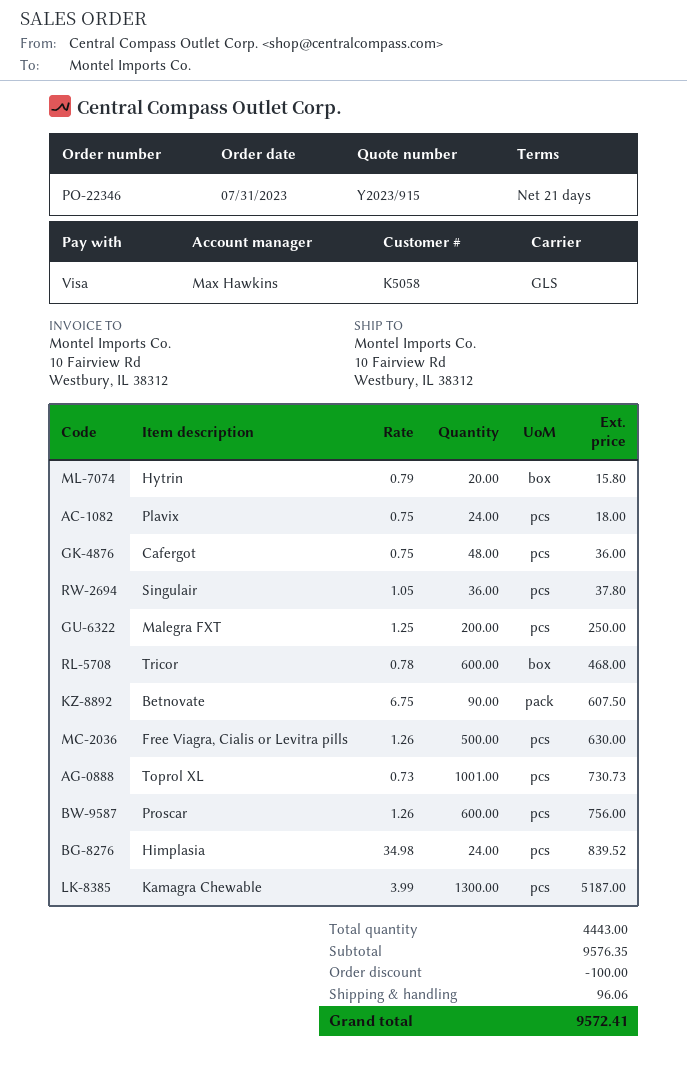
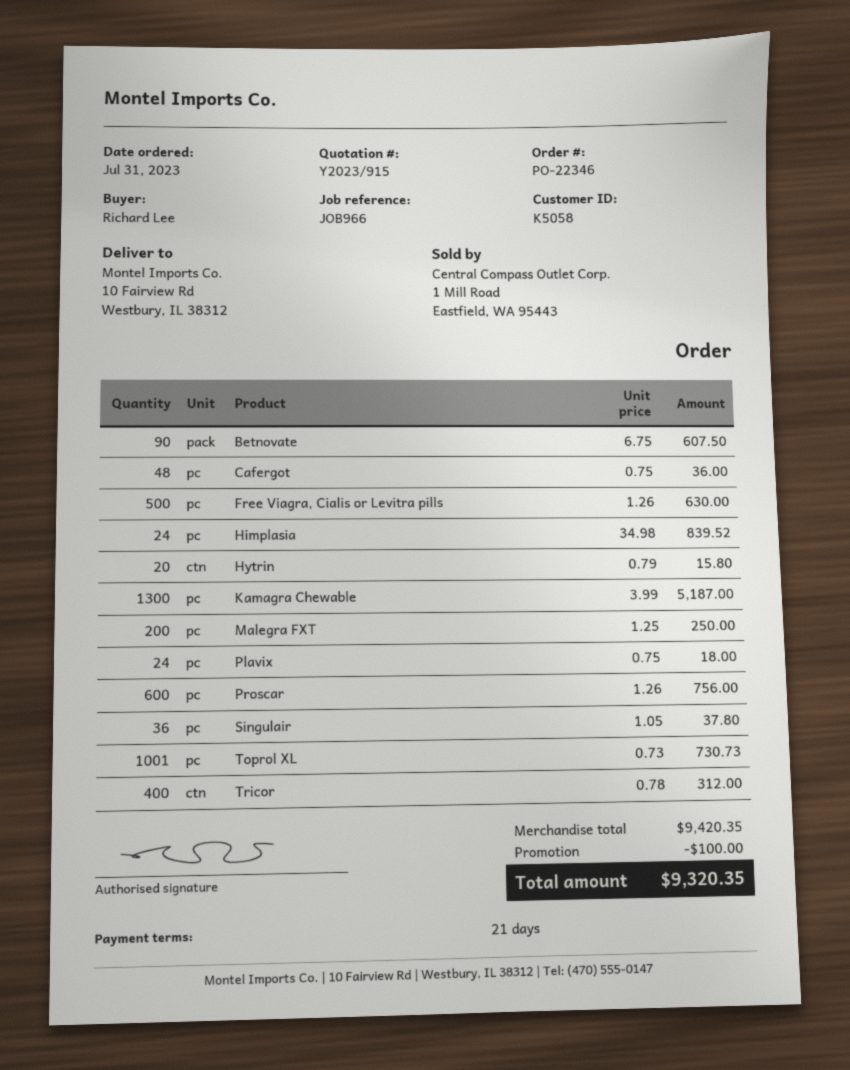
Tricor: 600 x 0.78 = 468.00 -> 400 x 0.78 = 312.00
subtotal: 9576.35 -> 9420.35
shipping: 96.06 -> none
total: 9572.41 -> 9320.35

